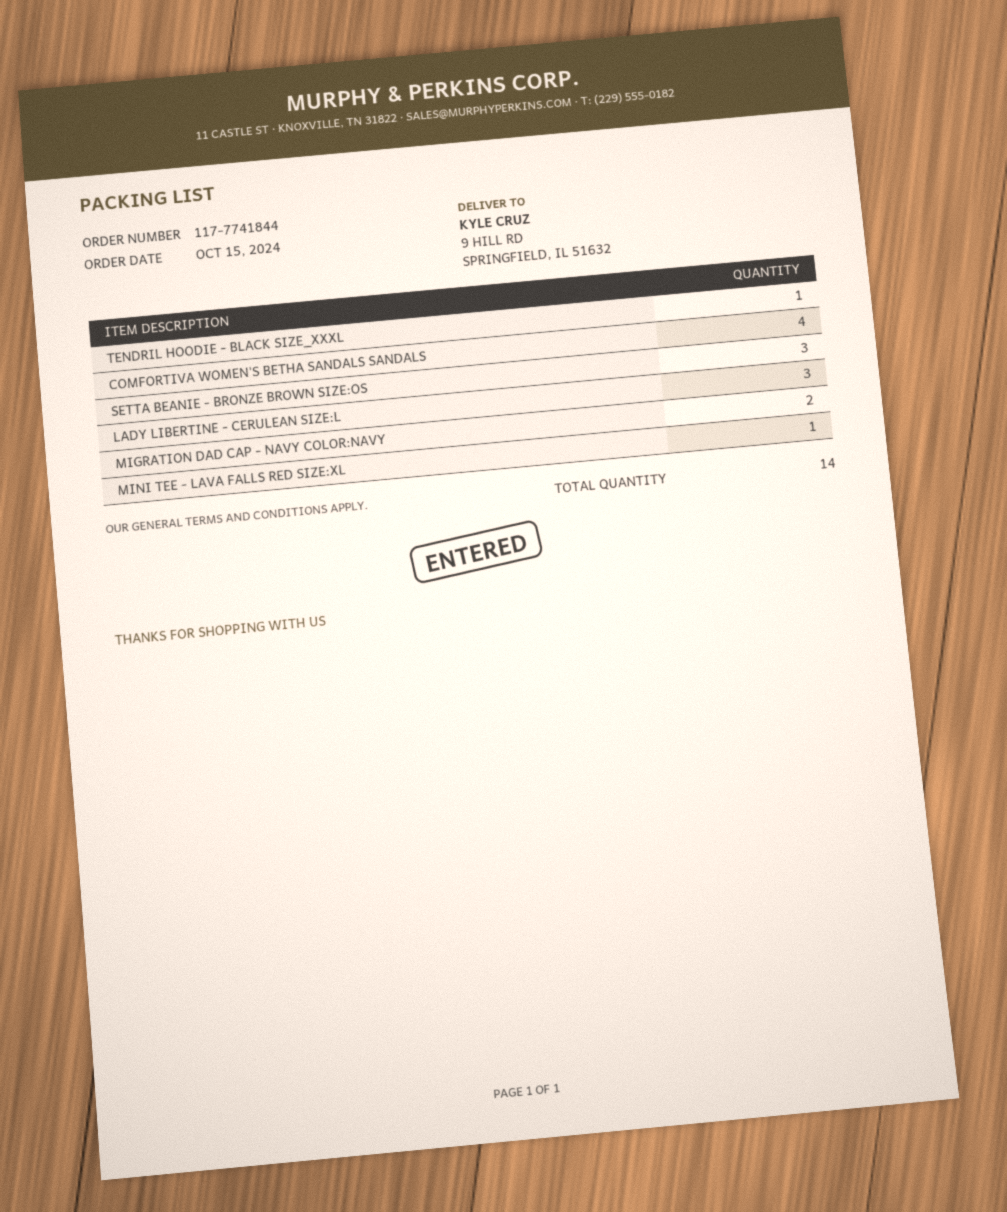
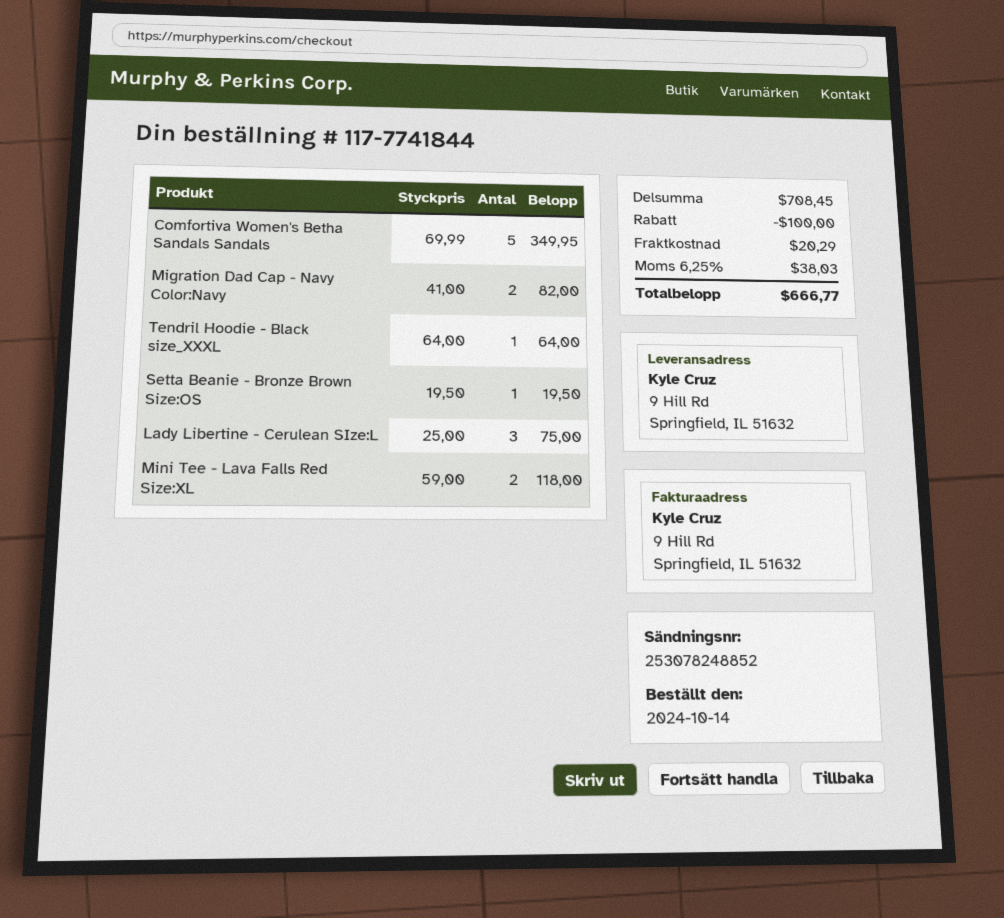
order date: 2024-10-15 -> 2024-10-14
COMFORTIVA WOMEN'S BETHA SANDALS SANDALS: 4 -> 5
SETTA BEANIE - BRONZE BROWN SIZE:OS: 3 -> 1
MINI TEE - LAVA FALLS RED SIZE:XL: 1 -> 2

